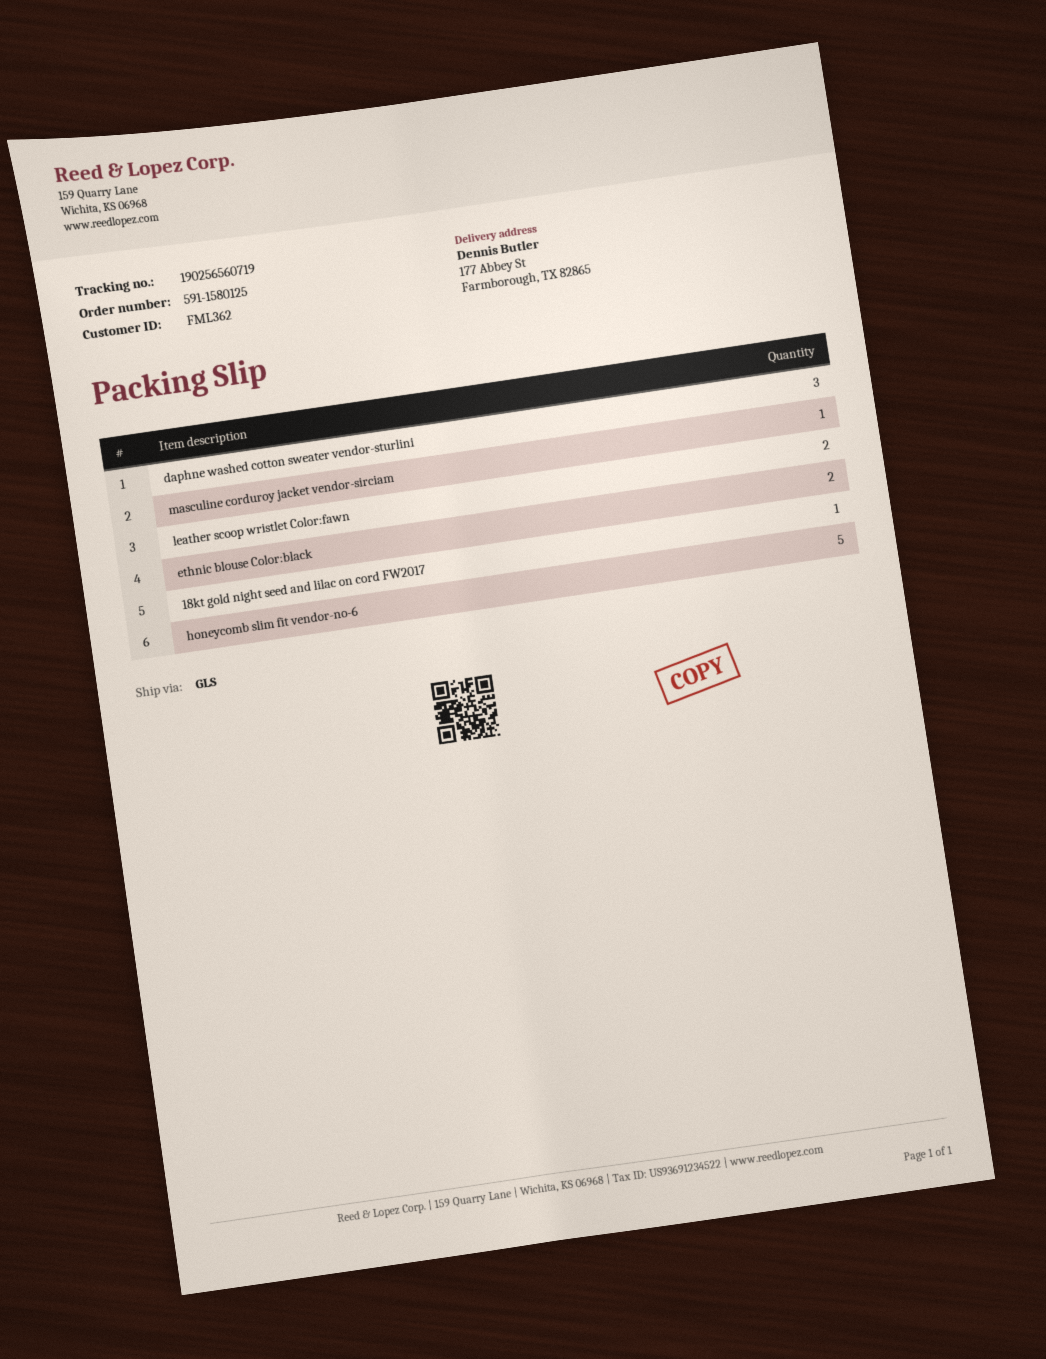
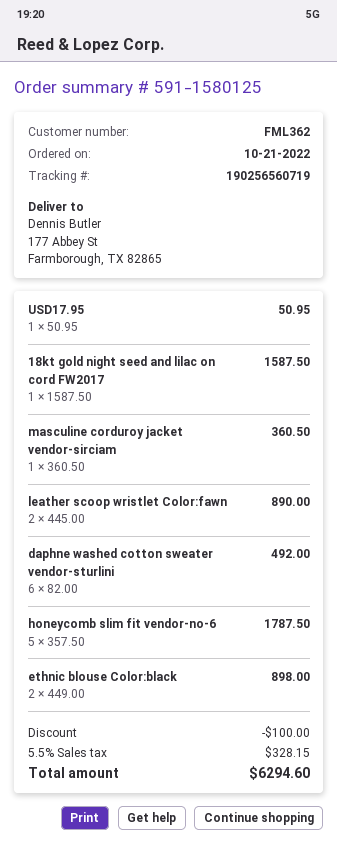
daphne washed cotton sweater vendor-sturlini: 3 -> 6
USD17.95: none -> 1

